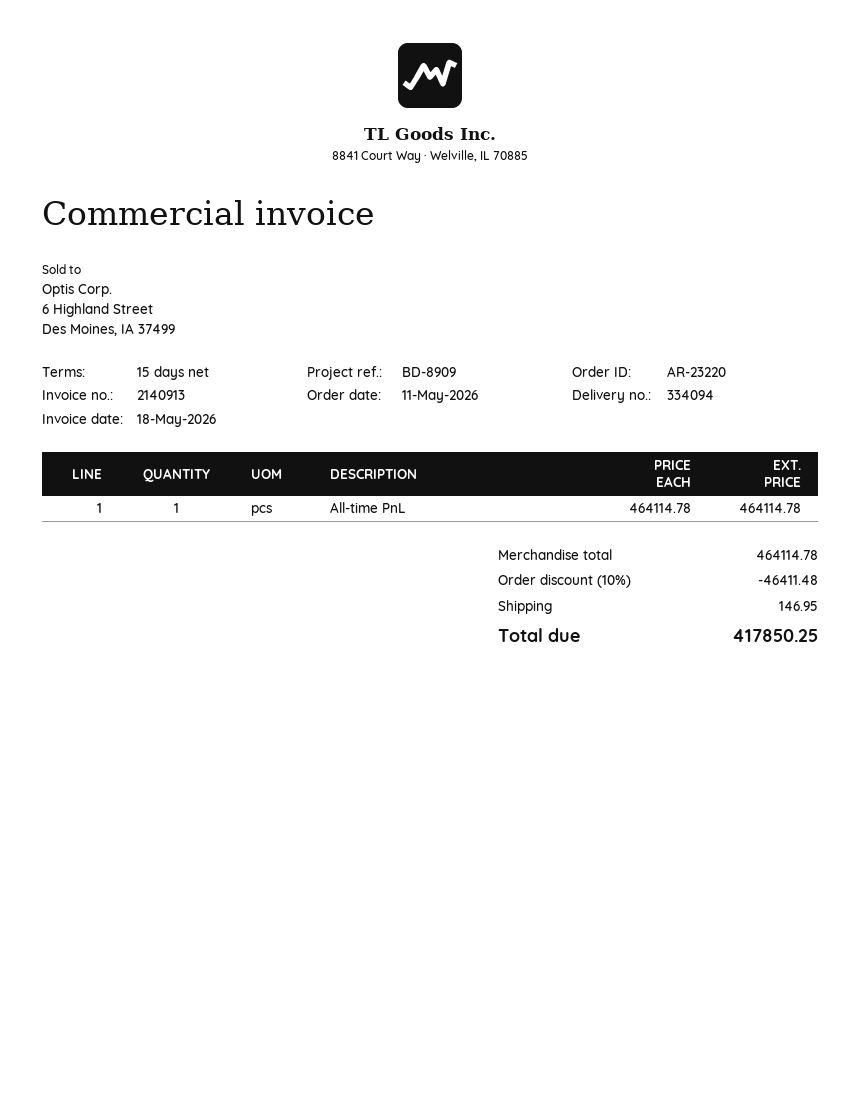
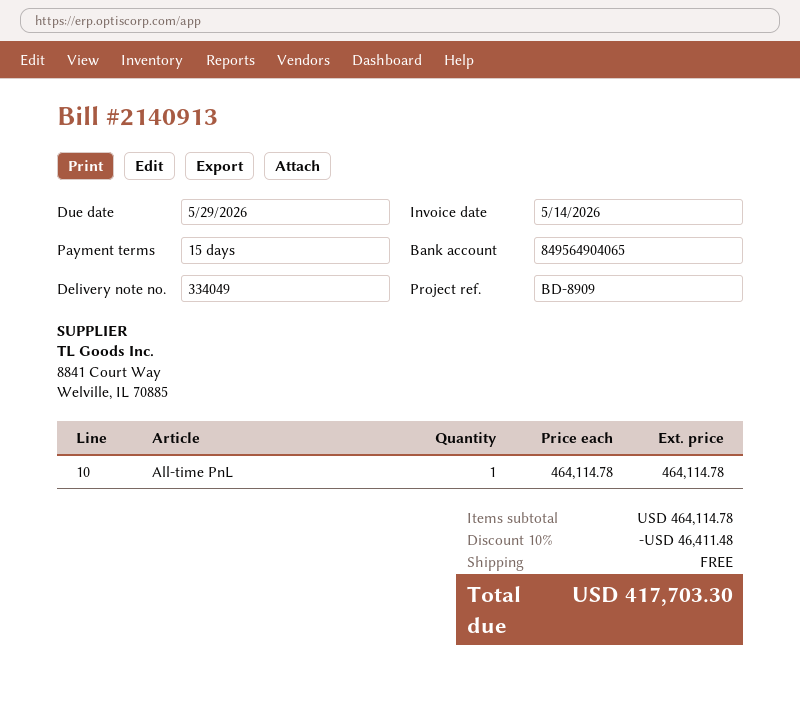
delivery note number: 334094 -> 334049
invoice date: 2026-05-18 -> 2026-05-14
shipping: 146.95 -> 0.00
total: 417850.25 -> 417703.30

